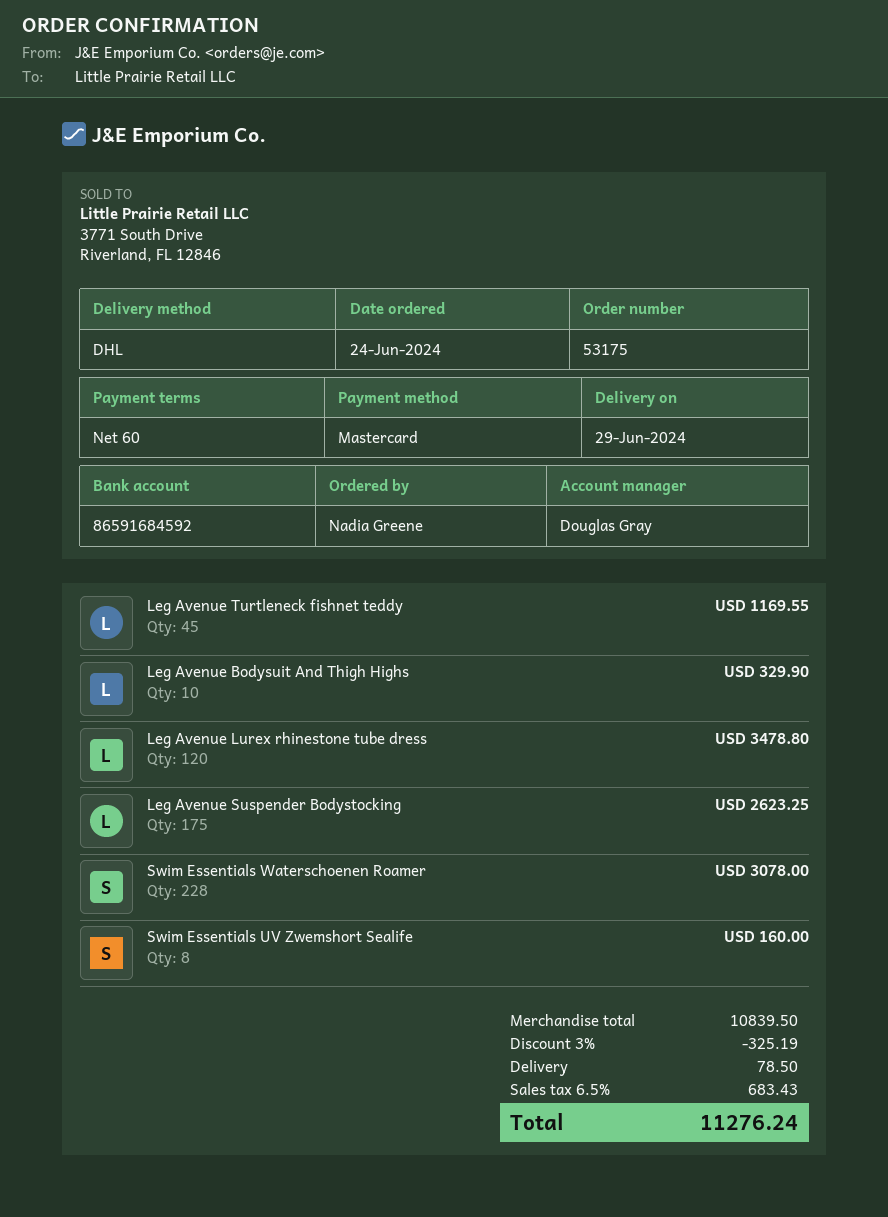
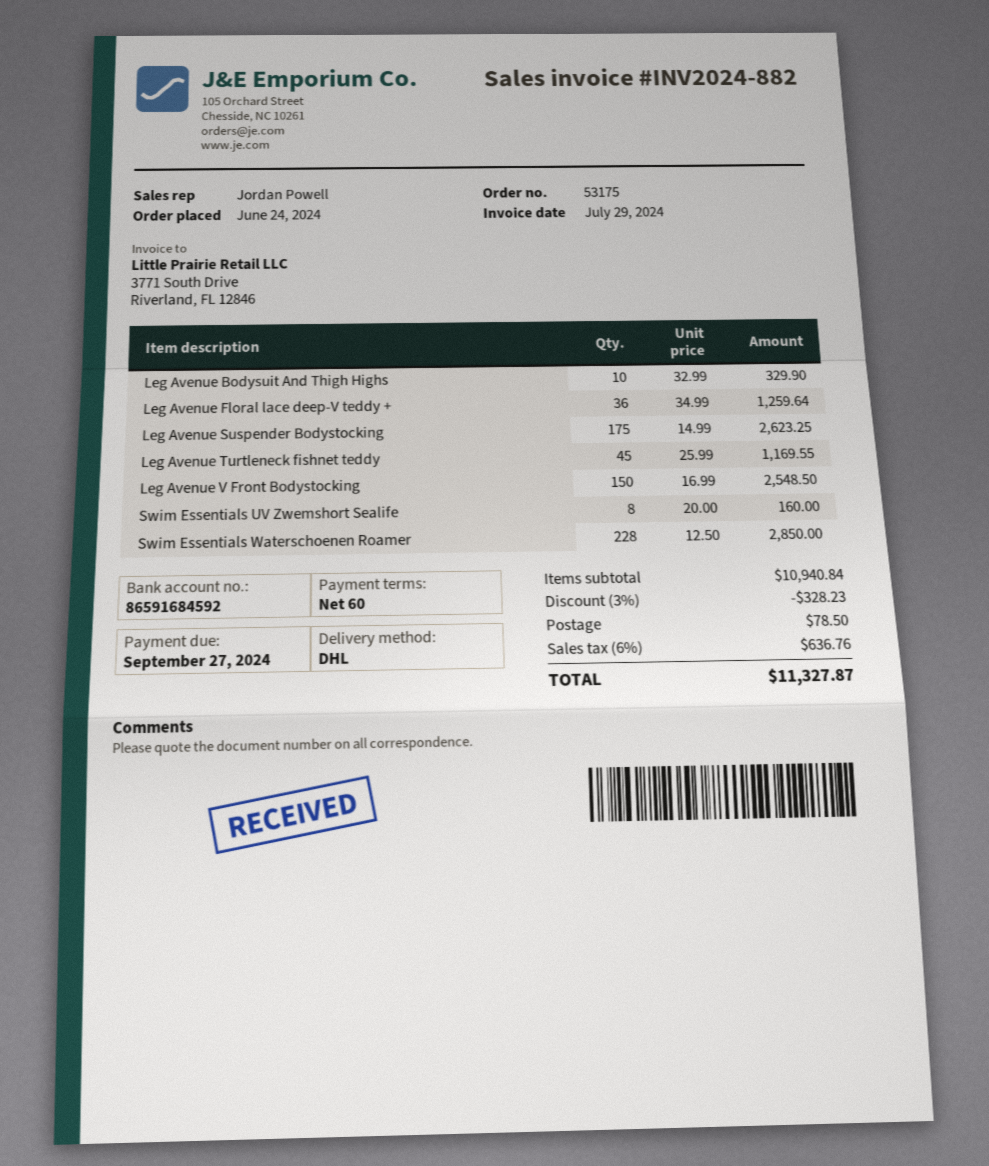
sales rep: Douglas Gray -> Jordan Powell
Leg Avenue Lurex rhinestone tube dress: 120 for 3478.80 -> none
Swim Essentials Waterschoenen Roamer: 228 for 3078.00 -> 228 for 2850.00
Leg Avenue Floral lace deep-V teddy +: none -> 36 for 1259.64
Leg Avenue V Front Bodystocking: none -> 150 for 2548.50
subtotal: 10839.50 -> 10940.84
discount: 3% = 325.19 -> 3% = 328.23
tax: 6.5% = 683.43 -> 6% = 636.76
total: 11276.24 -> 11327.87

